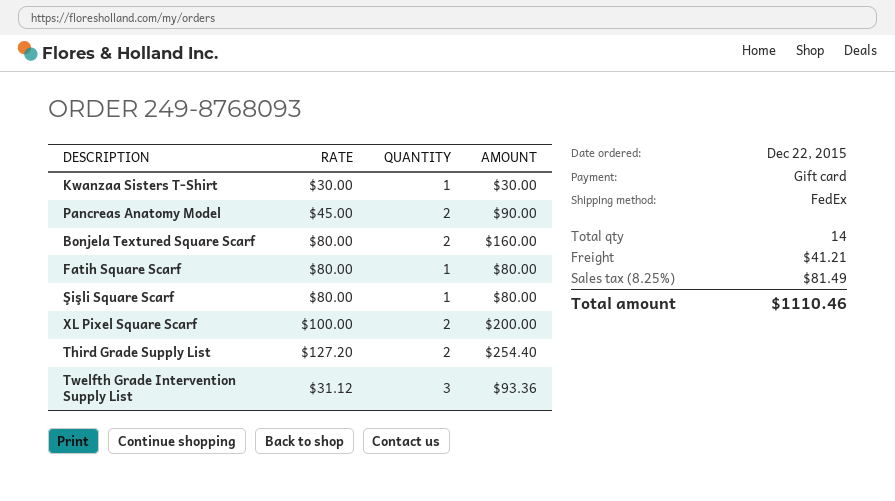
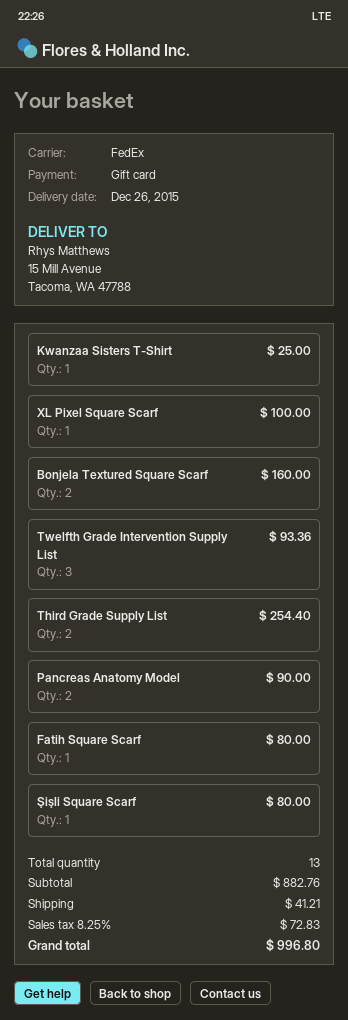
Kwanzaa Sisters T-Shirt: 1 for 30.00 -> 1 for 25.00
XL Pixel Square Scarf: 2 for 200.00 -> 1 for 100.00
total quantity: 14 -> 13
tax: 8.25% = 81.49 -> 8.25% = 72.83
total: 1110.46 -> 996.80

